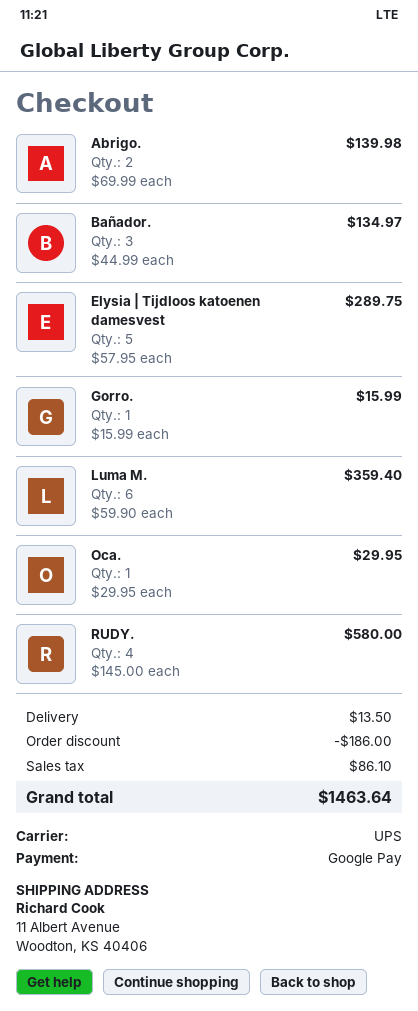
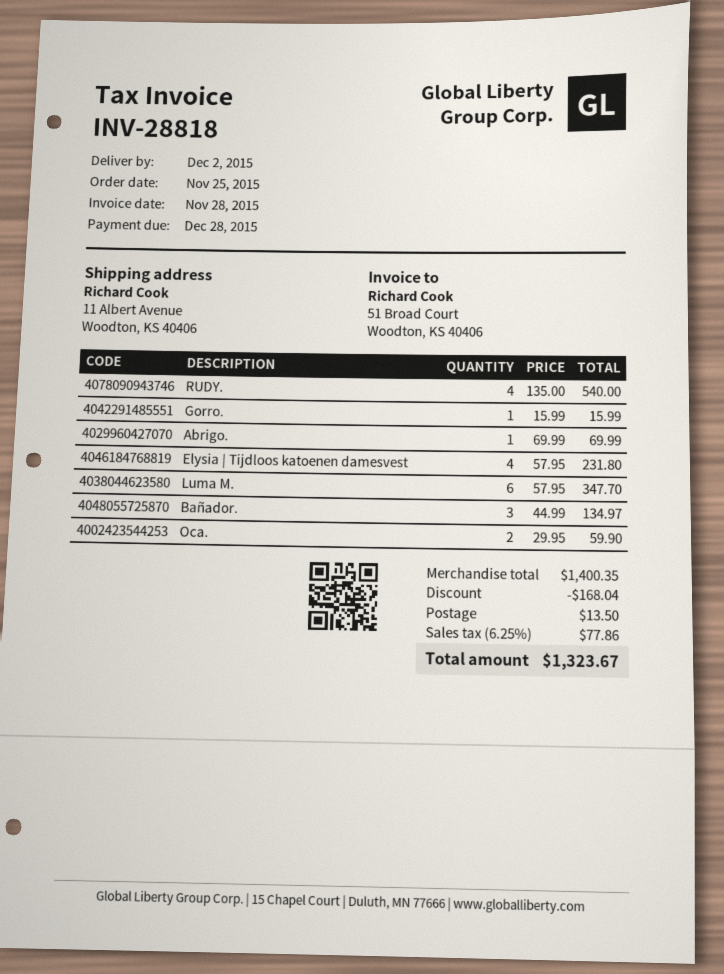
Abrigo.: 2 x 69.99 = 139.98 -> 1 x 69.99 = 69.99
Elysia | Tijdloos katoenen damesvest: 5 x 57.95 = 289.75 -> 4 x 57.95 = 231.80
Luma M.: 6 x 59.90 = 359.40 -> 6 x 57.95 = 347.70
Oca.: 1 x 29.95 = 29.95 -> 2 x 29.95 = 59.90
RUDY.: 4 x 145.00 = 580.00 -> 4 x 135.00 = 540.00
discount: 186.00 -> 168.04
tax: 86.10 -> 77.86
total: 1463.64 -> 1323.67

